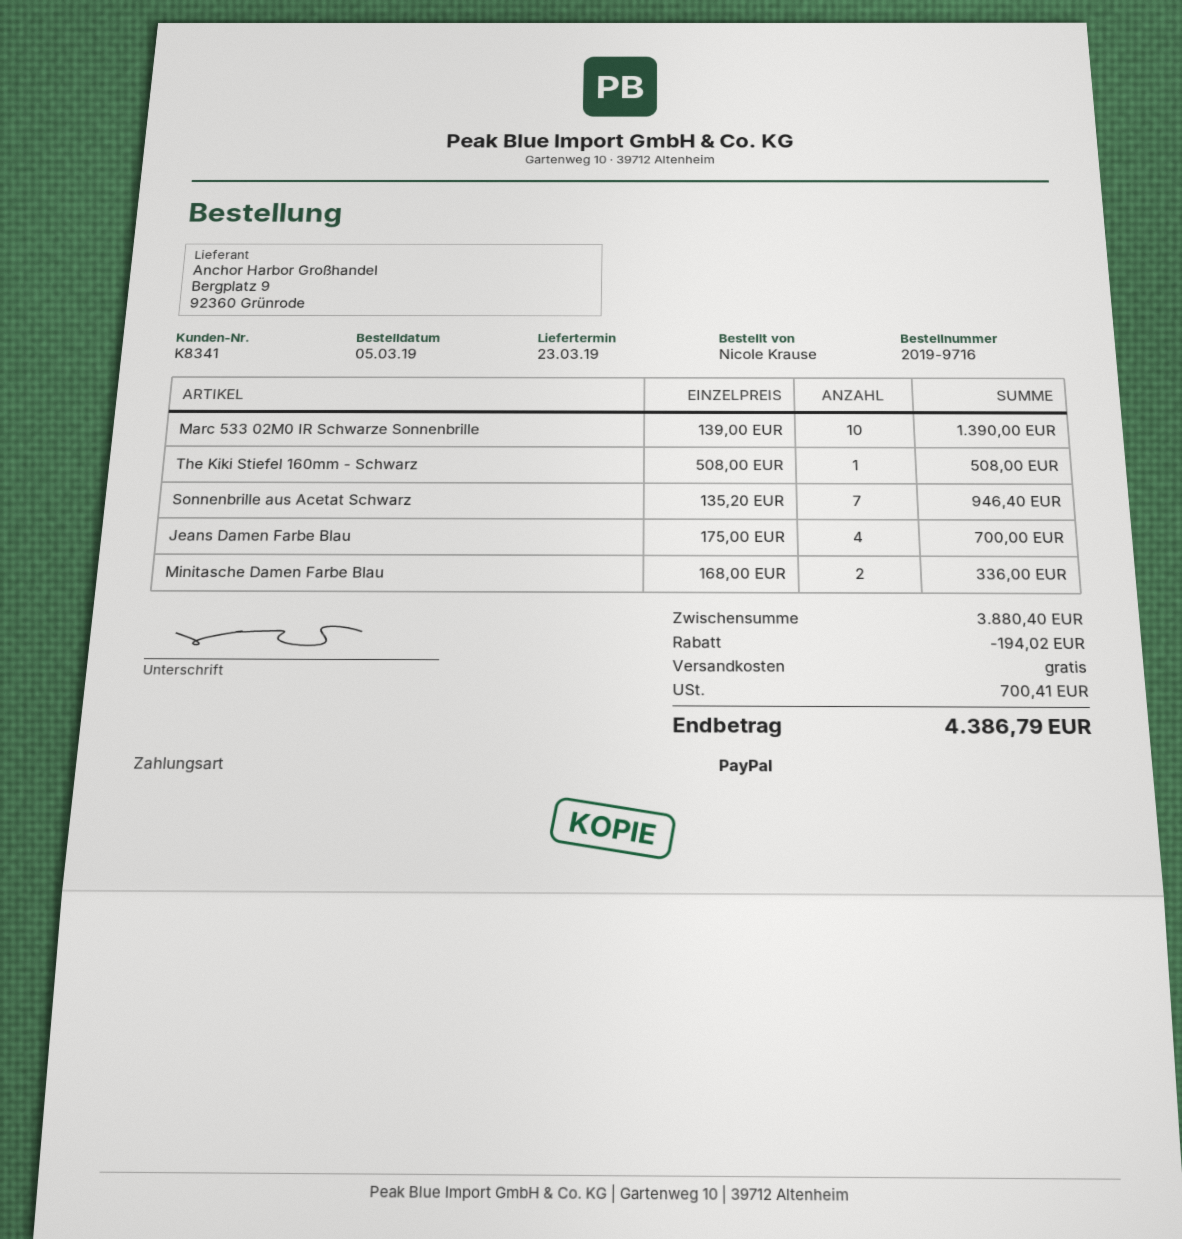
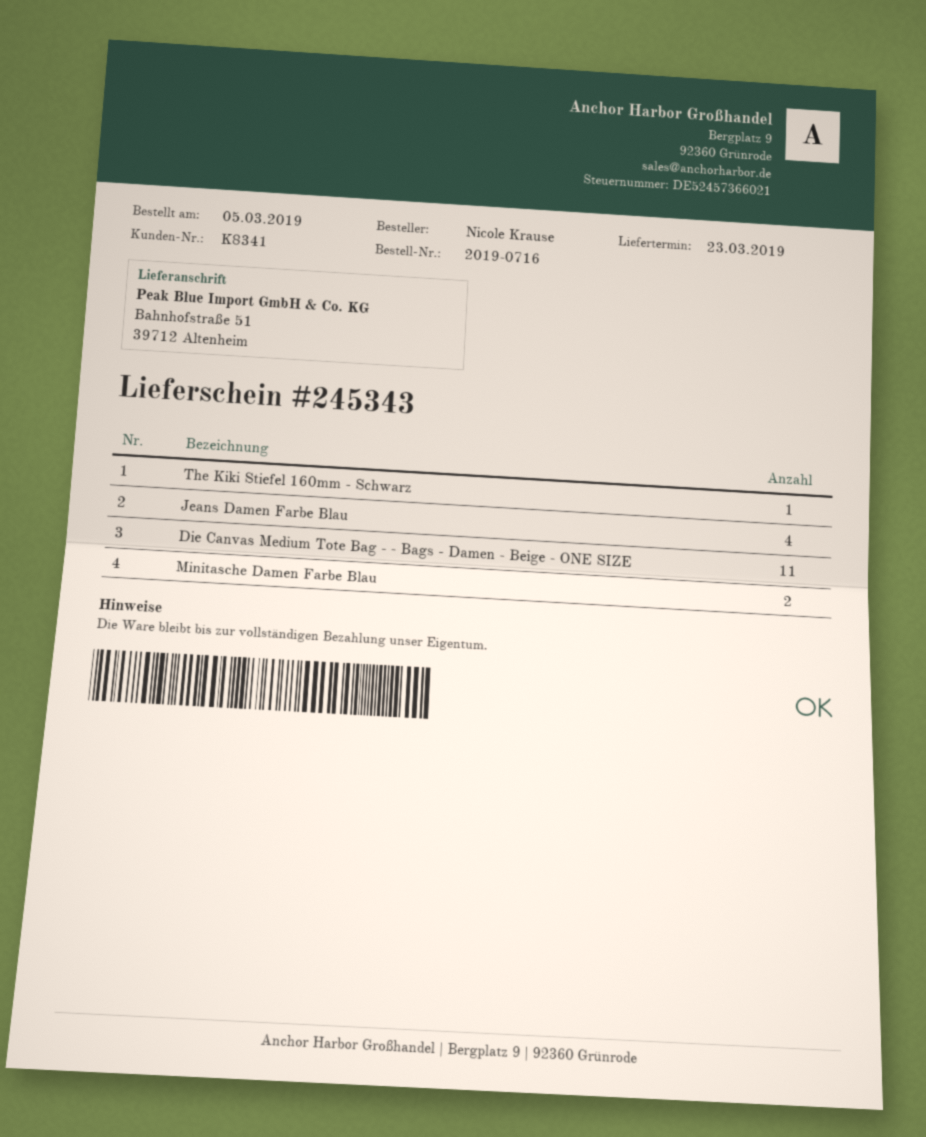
order number: 2019-9716 -> 2019-0716
Marc 533 02M0 IR Schwarze Sonnenbrille: 10 -> none
Sonnenbrille aus Acetat Schwarz: 7 -> none
Die Canvas Medium Tote Bag - - Bags - Damen - Beige - ONE SIZE: none -> 11

